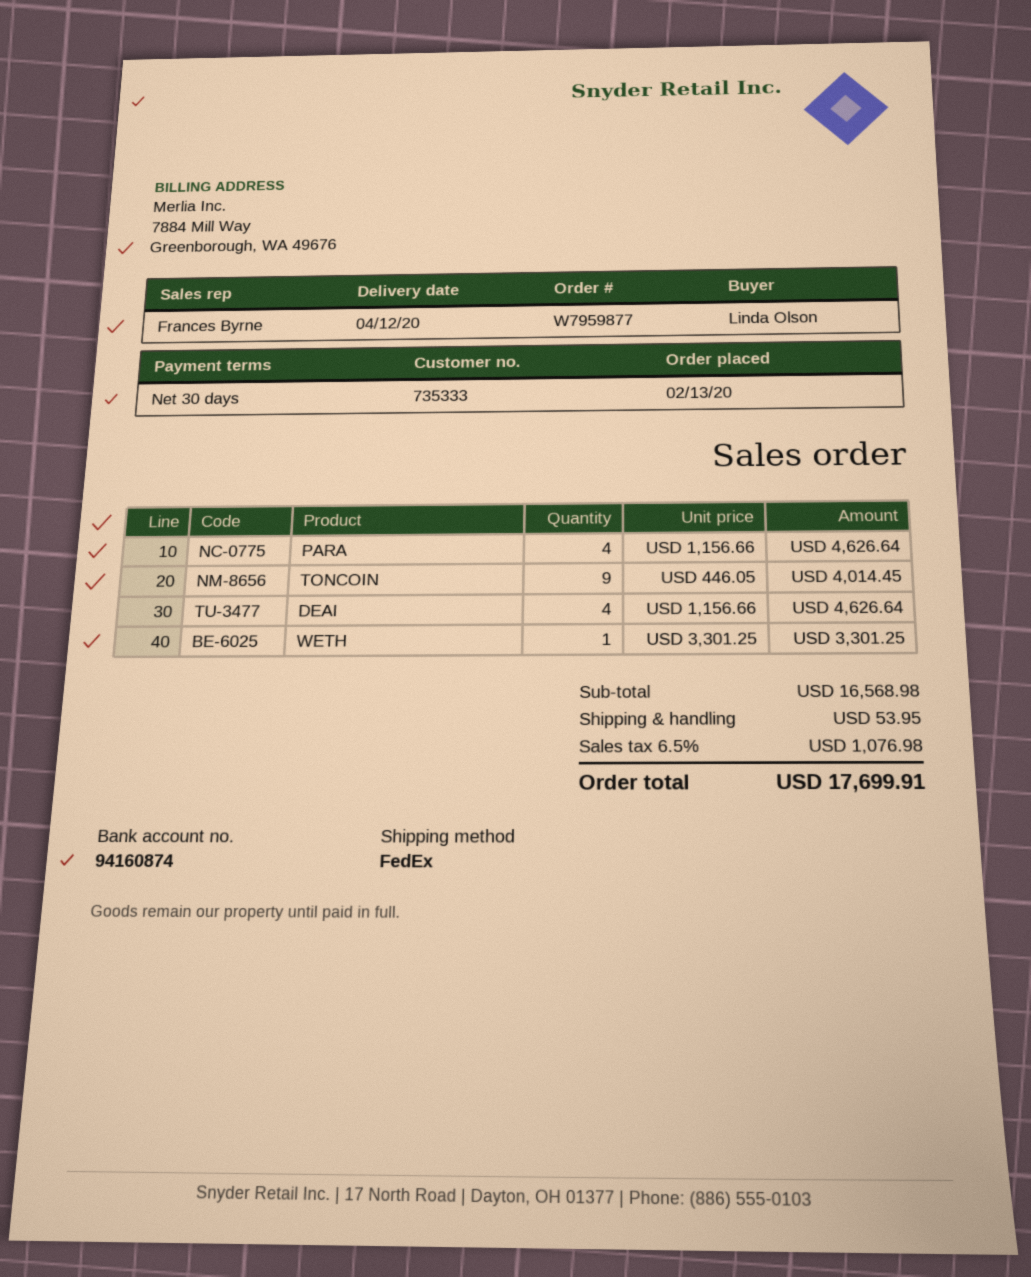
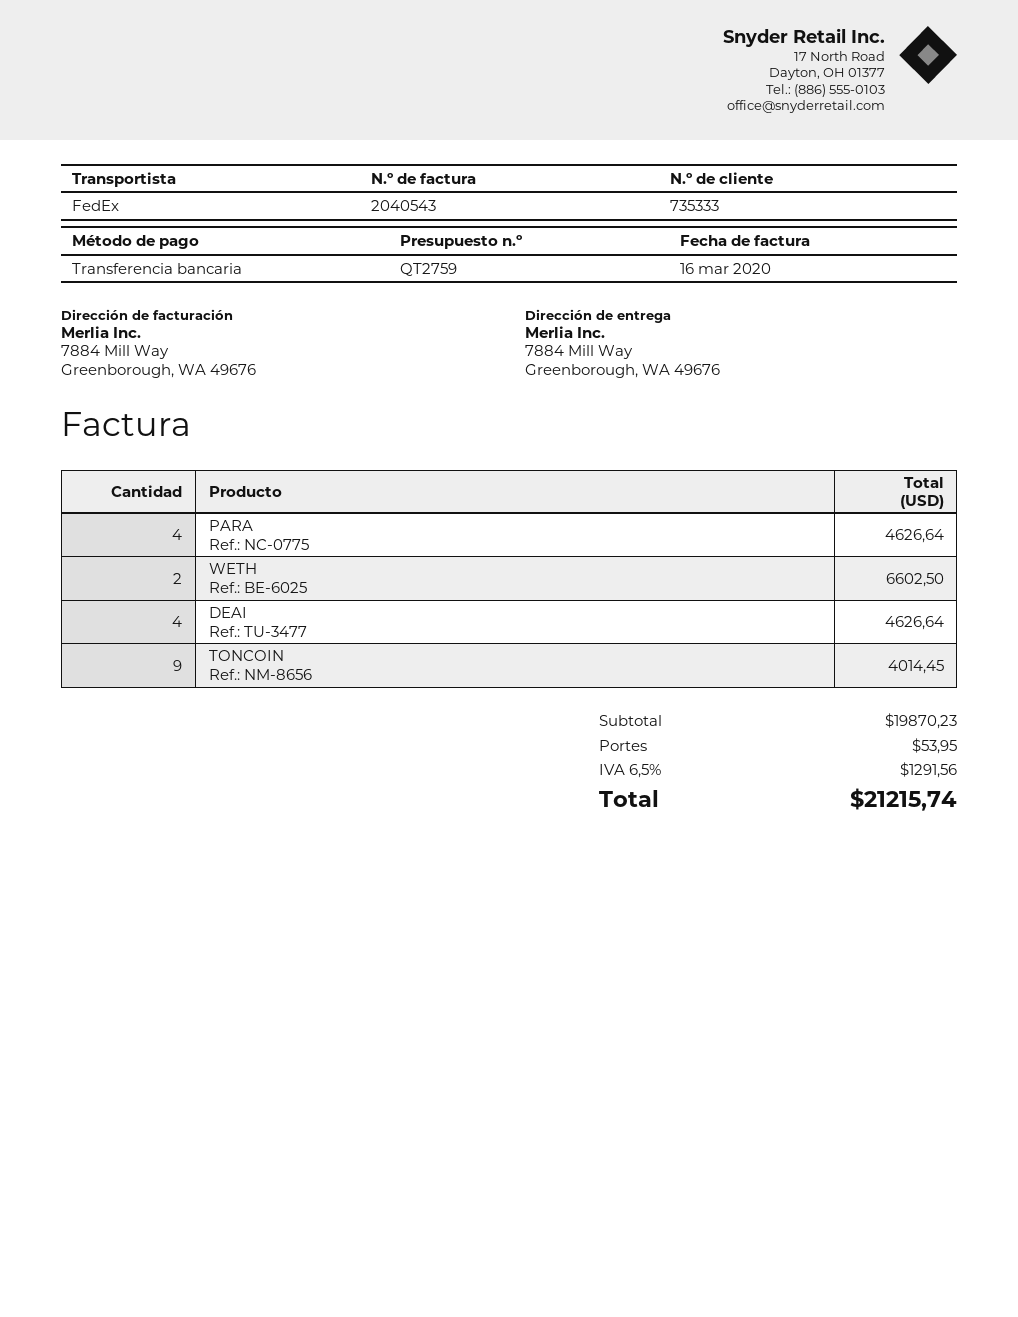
WETH: 1 for 3301.25 -> 2 for 6602.50
subtotal: 16568.98 -> 19870.23
tax: 6.5% = 1076.98 -> 6.5% = 1291.56
total: 17699.91 -> 21215.74

